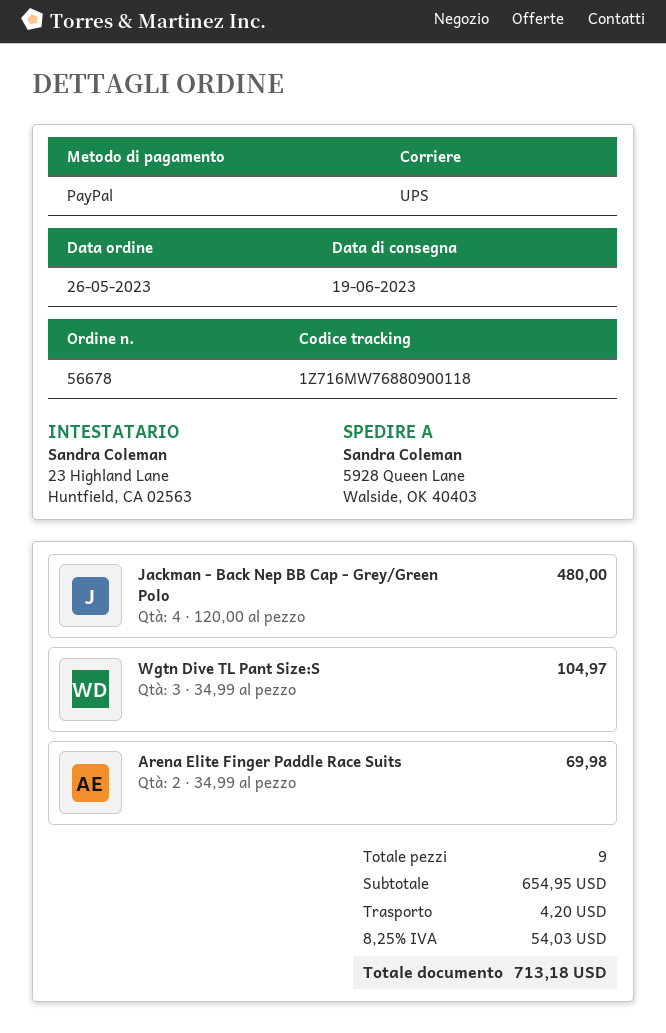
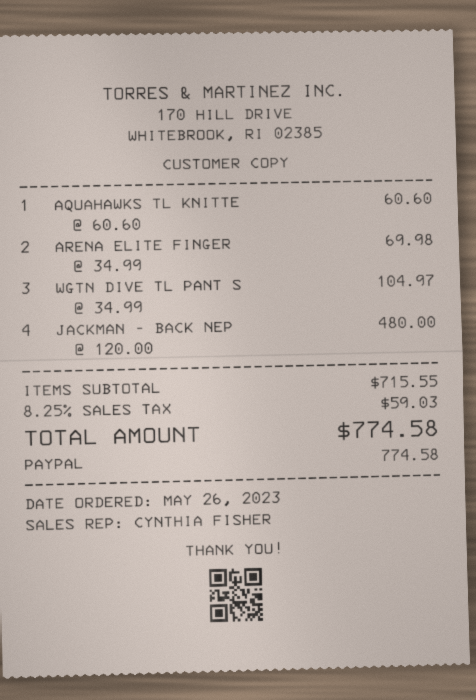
AQUAHAWKS TL KNITTE: none -> 1 x 60.60 = 60.60
subtotal: 654.95 -> 715.55
shipping: 4.20 -> none
tax: 8.25% = 54.03 -> 8.25% = 59.03
total: 713.18 -> 774.58

